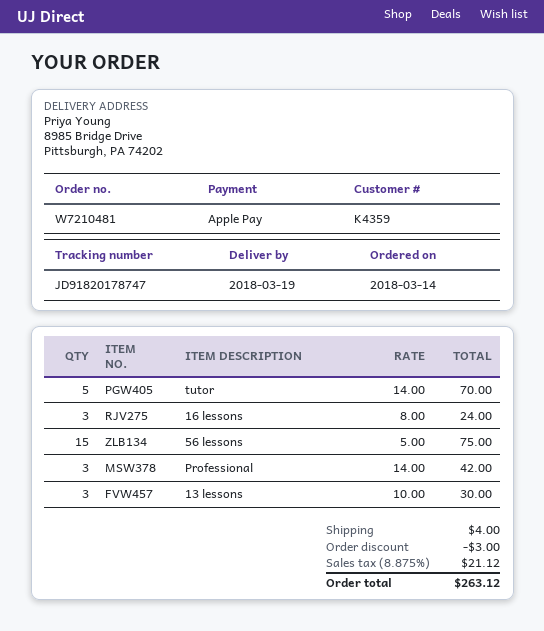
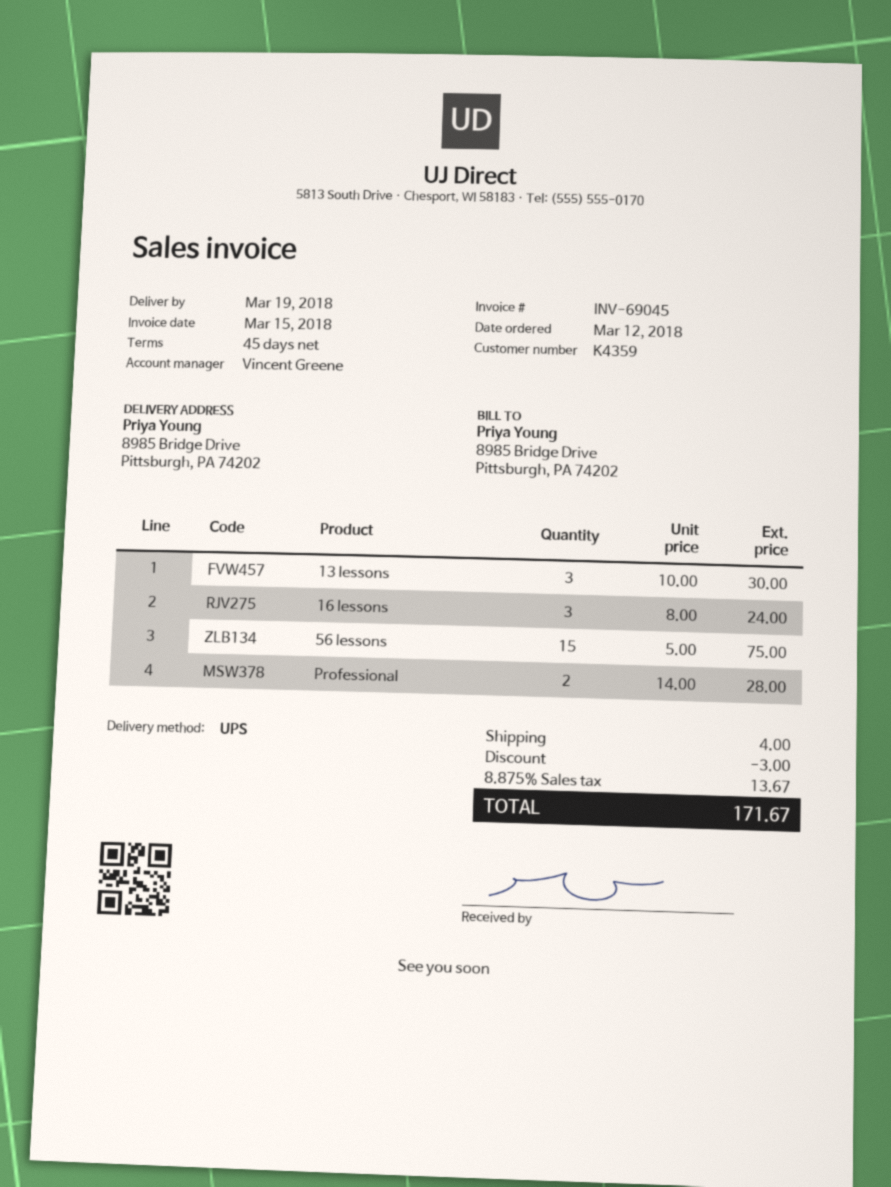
order date: 2018-03-14 -> 2018-03-12
tutor: 5 x 14.00 = 70.00 -> none
Professional: 3 x 14.00 = 42.00 -> 2 x 14.00 = 28.00
tax: 8.875% = 21.12 -> 8.875% = 13.67
total: 263.12 -> 171.67

